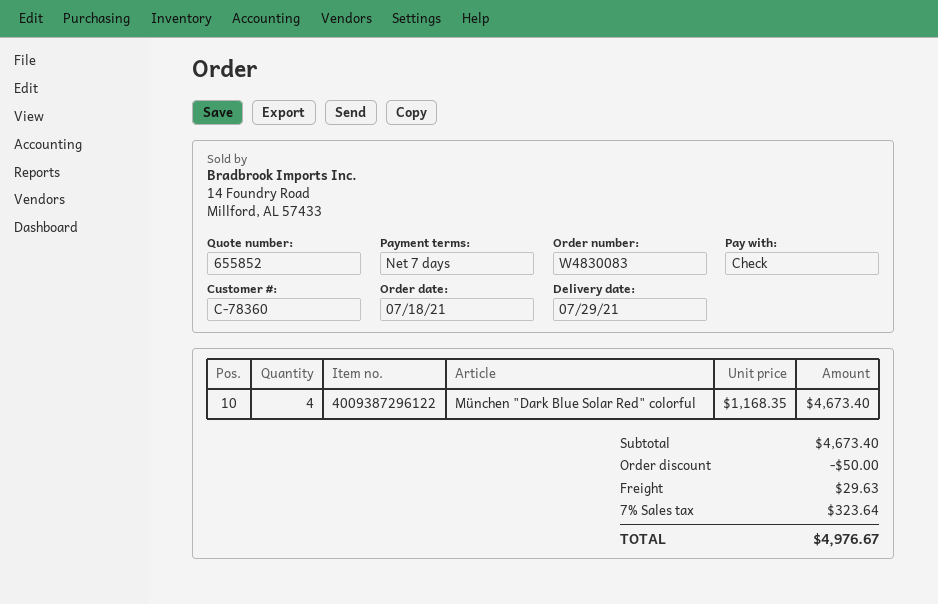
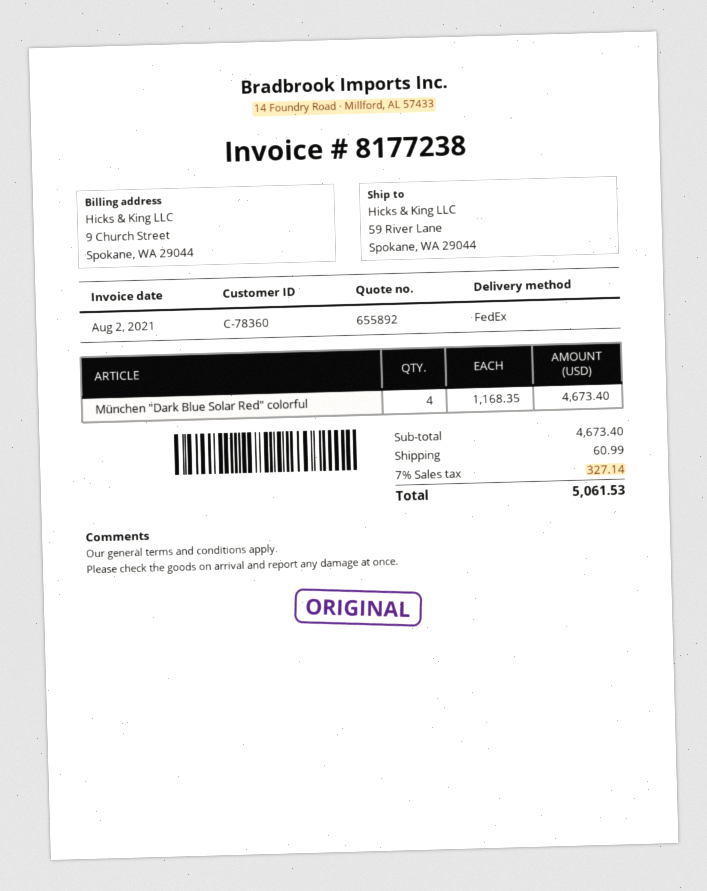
quote number: 655852 -> 655892
discount: 50.00 -> none
shipping: 29.63 -> 60.99
tax: 7% = 323.64 -> 7% = 327.14
total: 4976.67 -> 5061.53

